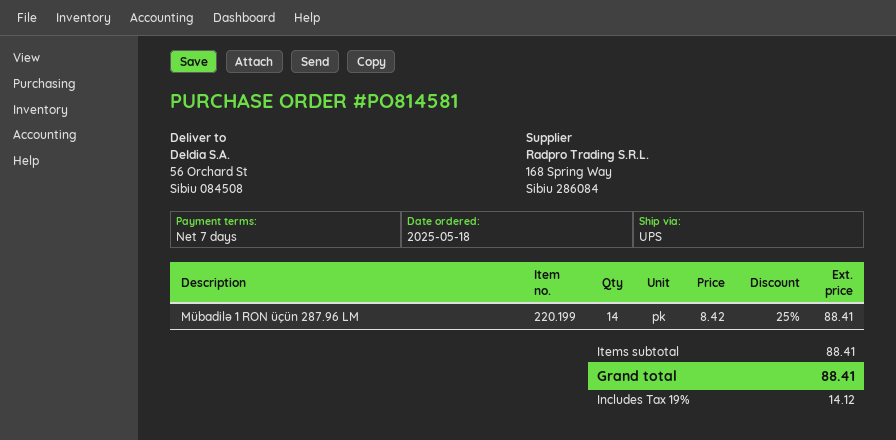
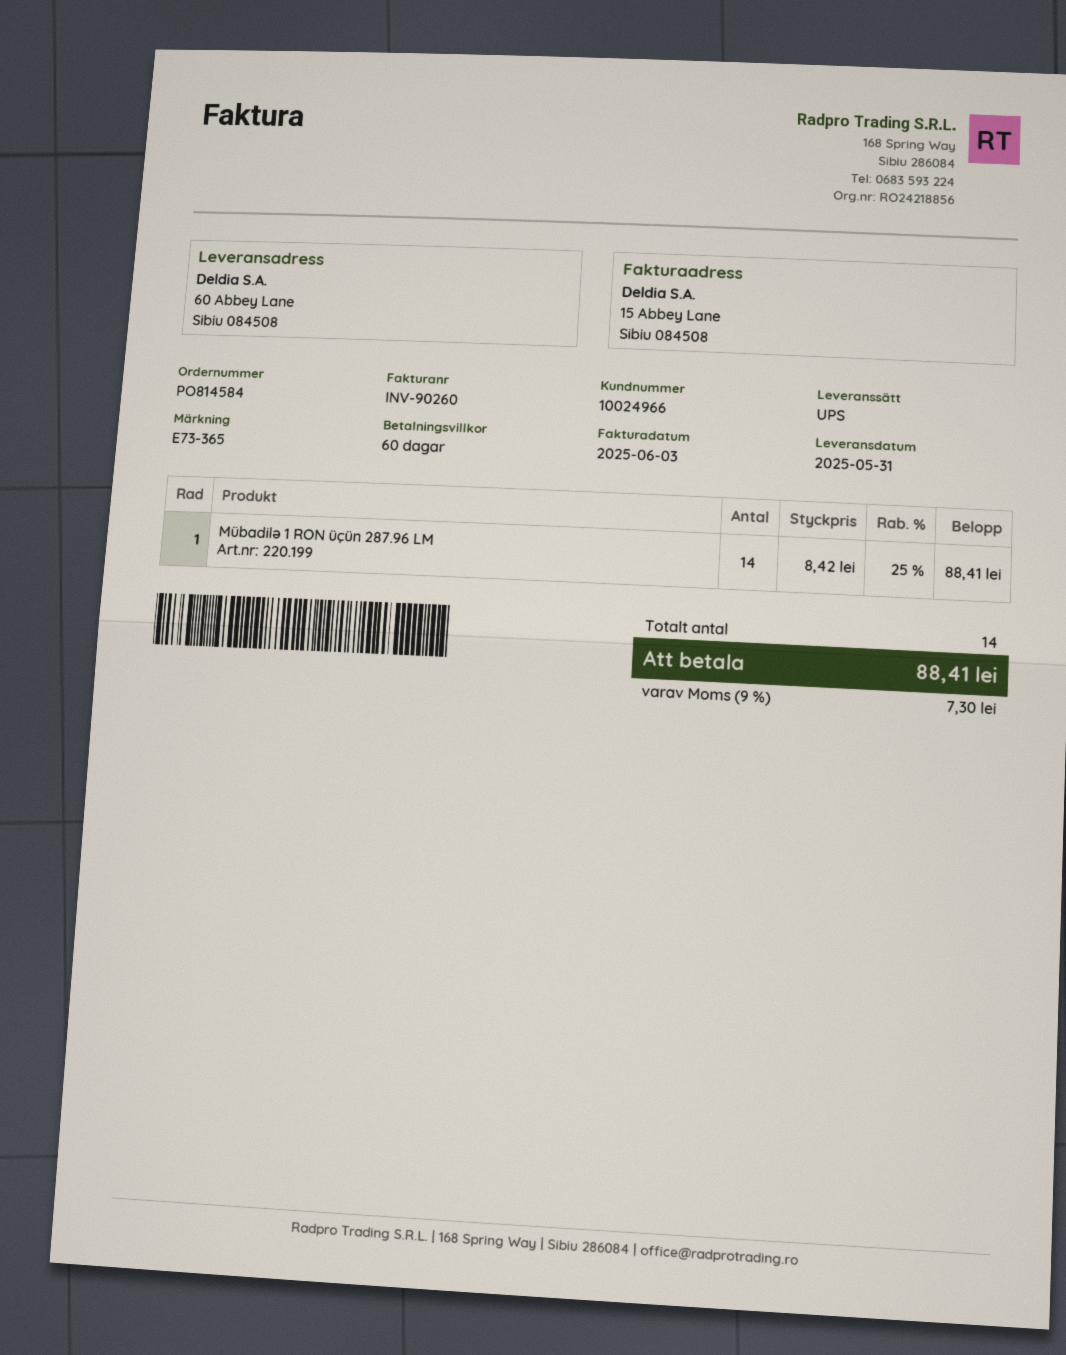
order number: PO814581 -> PO814584
payment terms: 7 days -> 60 days
ship to: 56 Orchard St, Sibiu 084508 -> 60 Abbey Lane, Sibiu 084508
tax: 19% = 14.12 -> 9% = 7.30

